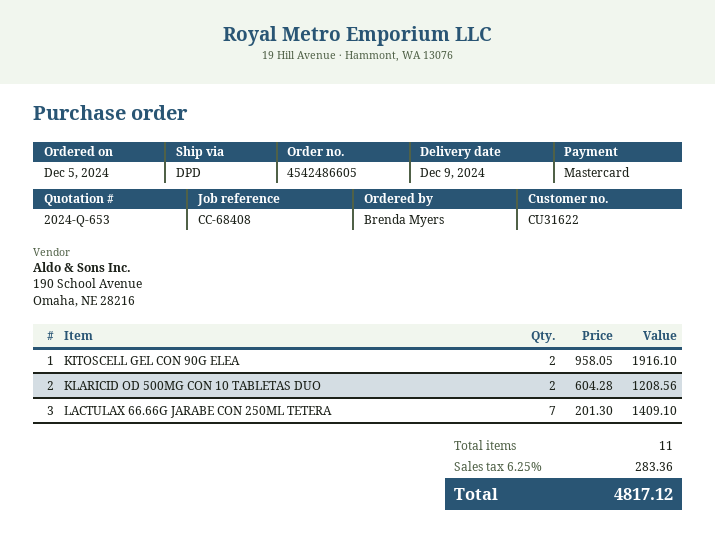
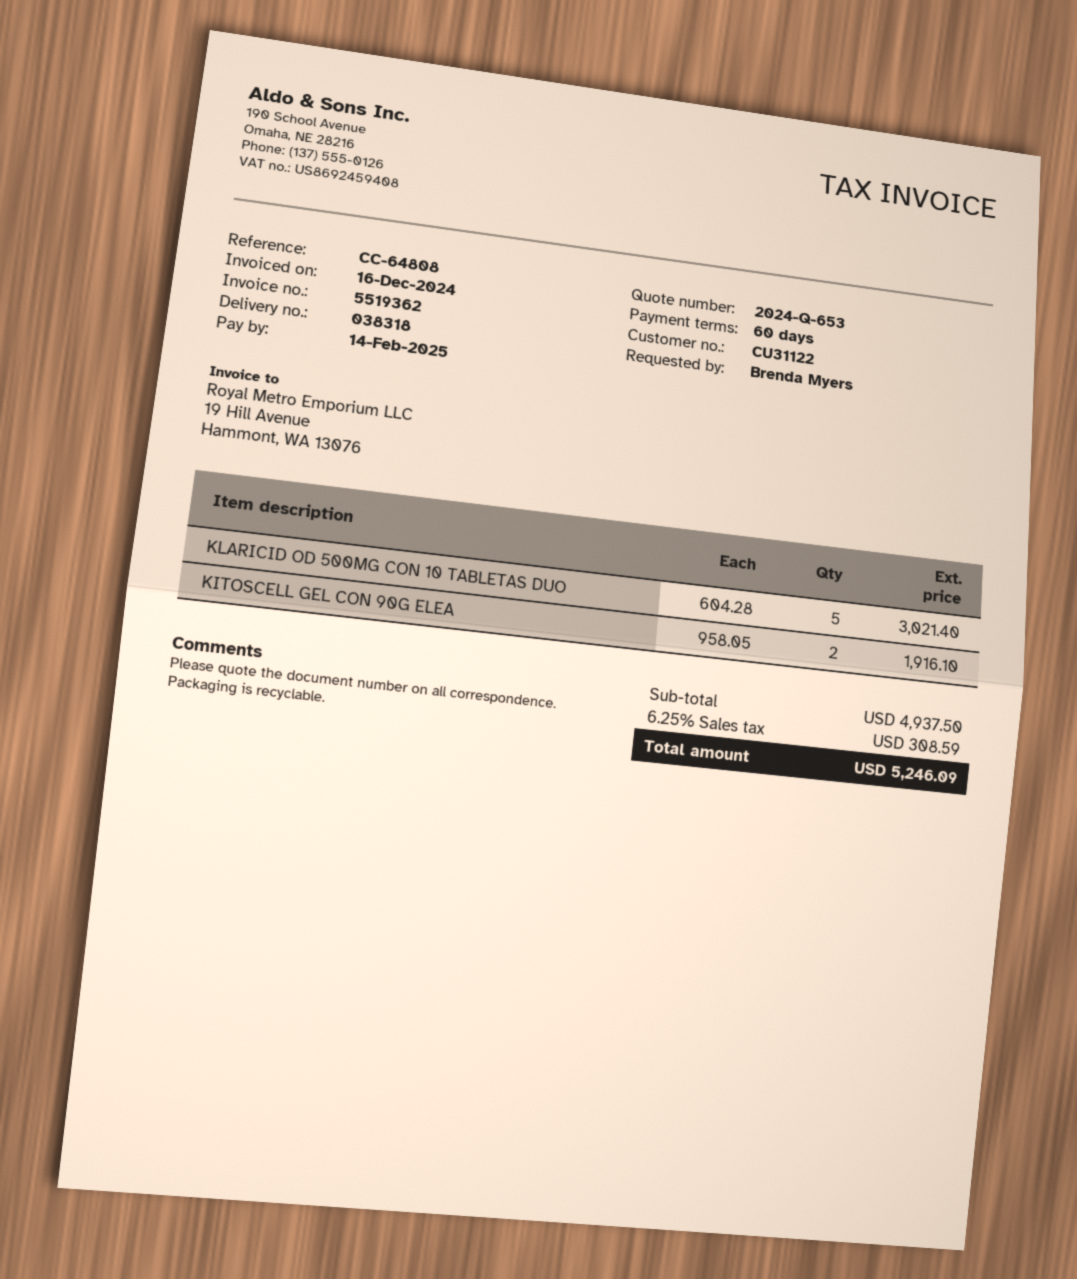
customer number: CU31622 -> CU31122
reference: CC-68408 -> CC-64808
KLARICID OD 500MG CON 10 TABLETAS DUO: 2 x 604.28 = 1208.56 -> 5 x 604.28 = 3021.40
LACTULAX 66.66G JARABE CON 250ML TETERA: 7 x 201.30 = 1409.10 -> none
tax: 6.25% = 283.36 -> 6.25% = 308.59
total: 4817.12 -> 5246.09

